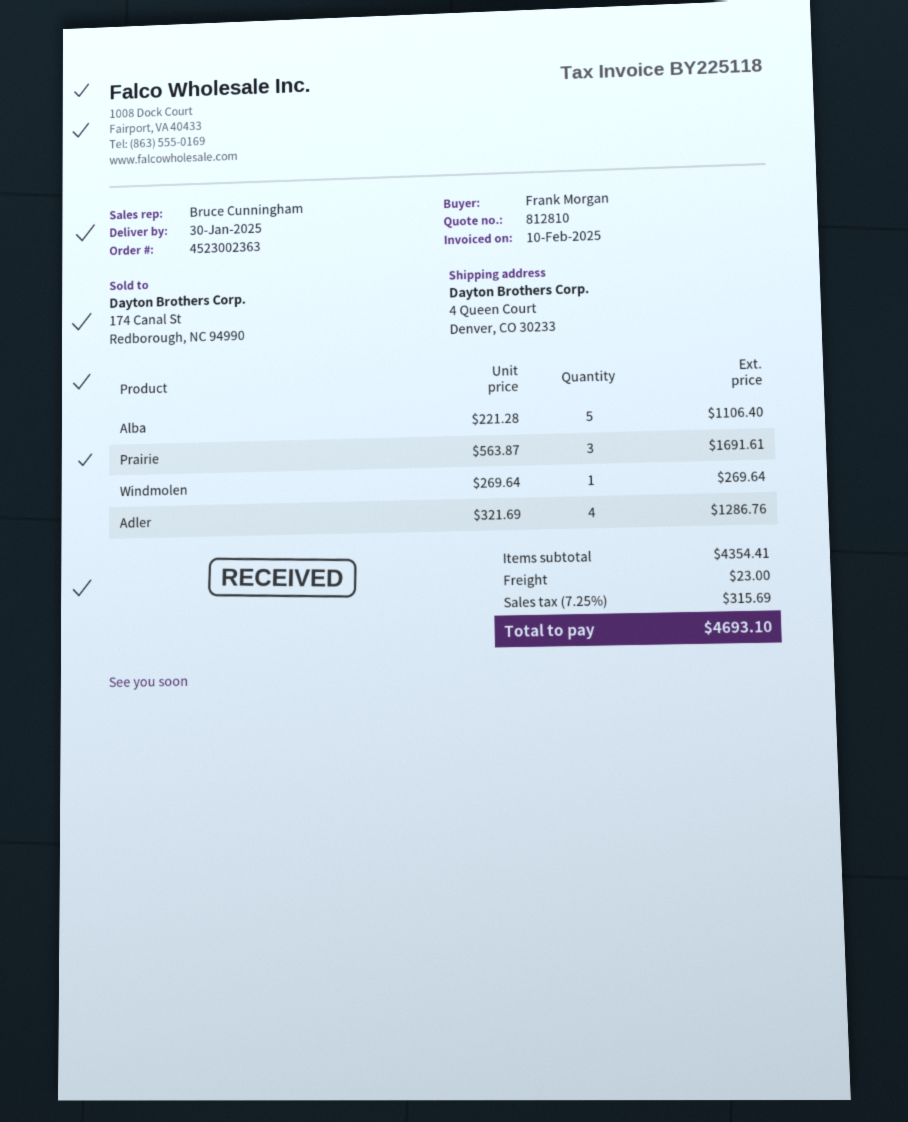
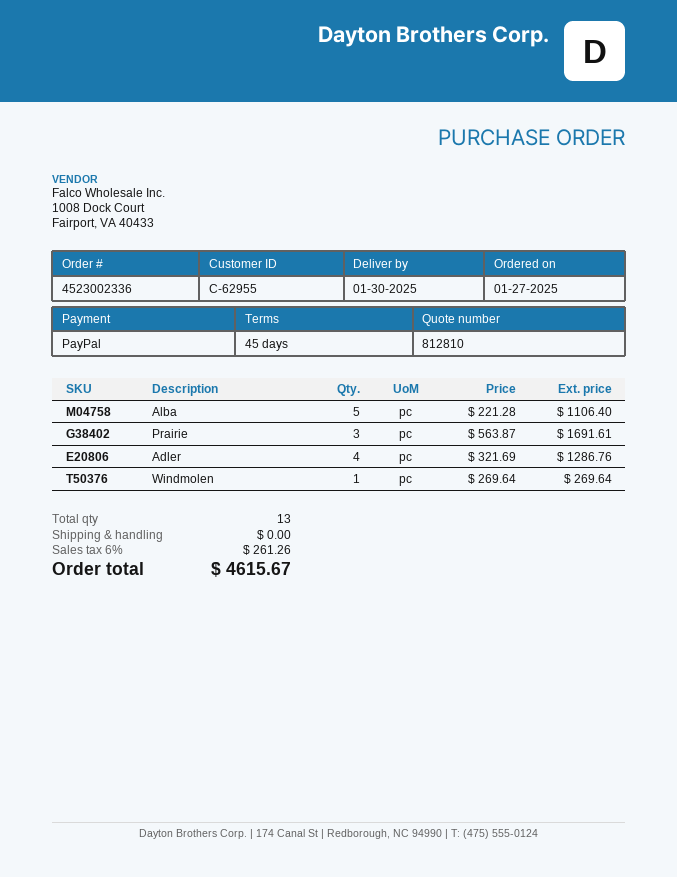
order number: 4523002363 -> 4523002336
shipping: 23.00 -> 0.00
tax: 7.25% = 315.69 -> 6% = 261.26
total: 4693.10 -> 4615.67

